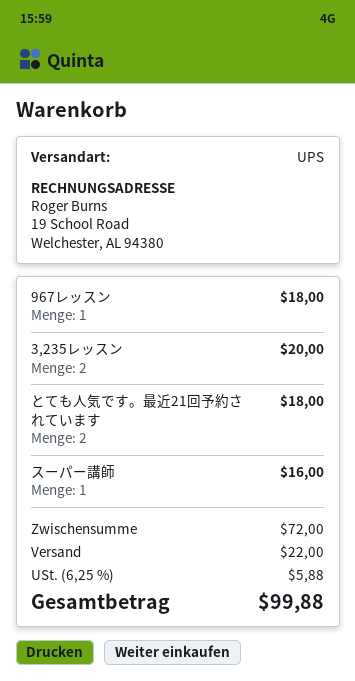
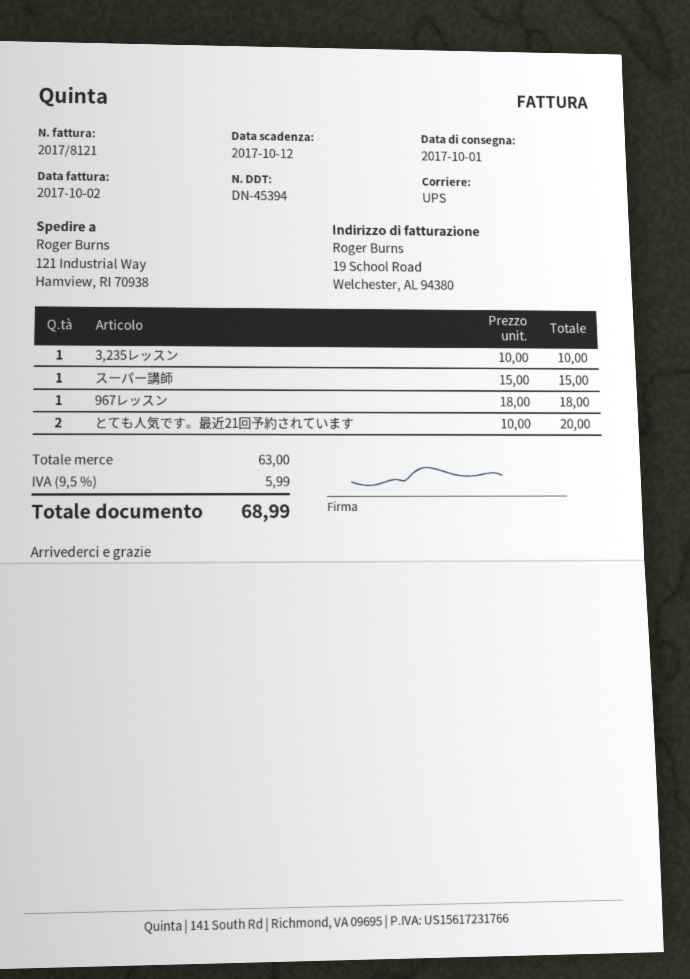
3,235レッスン: 2 for 20.00 -> 1 for 10.00
とても人気です。最近21回予約されています: 2 for 18.00 -> 2 for 20.00
スーパー講師: 1 for 16.00 -> 1 for 15.00
subtotal: 72.00 -> 63.00
shipping: 22.00 -> none
tax: 6.25% = 5.88 -> 9.5% = 5.99
total: 99.88 -> 68.99

